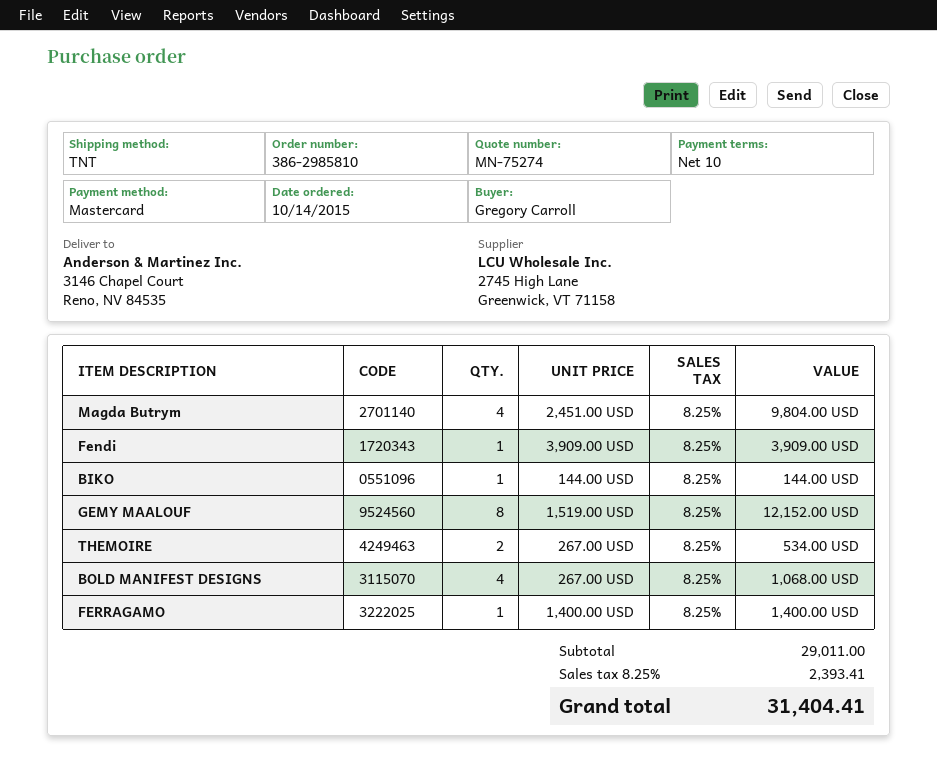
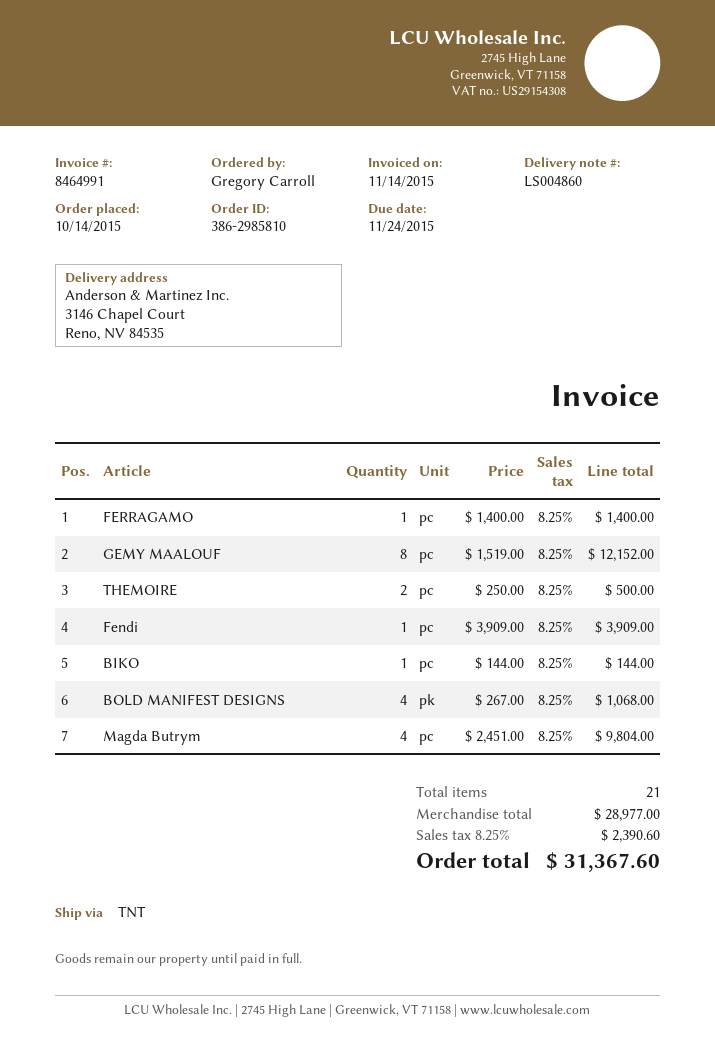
THEMOIRE: 2 x 267.00 = 534.00 -> 2 x 250.00 = 500.00
subtotal: 29011.00 -> 28977.00
tax: 8.25% = 2393.41 -> 8.25% = 2390.60
total: 31404.41 -> 31367.60

